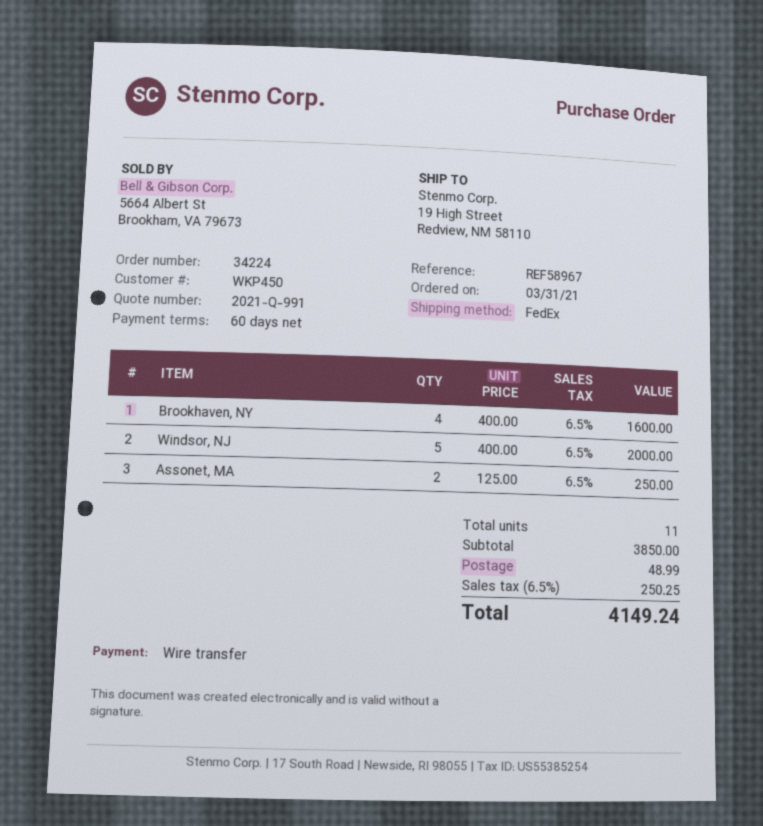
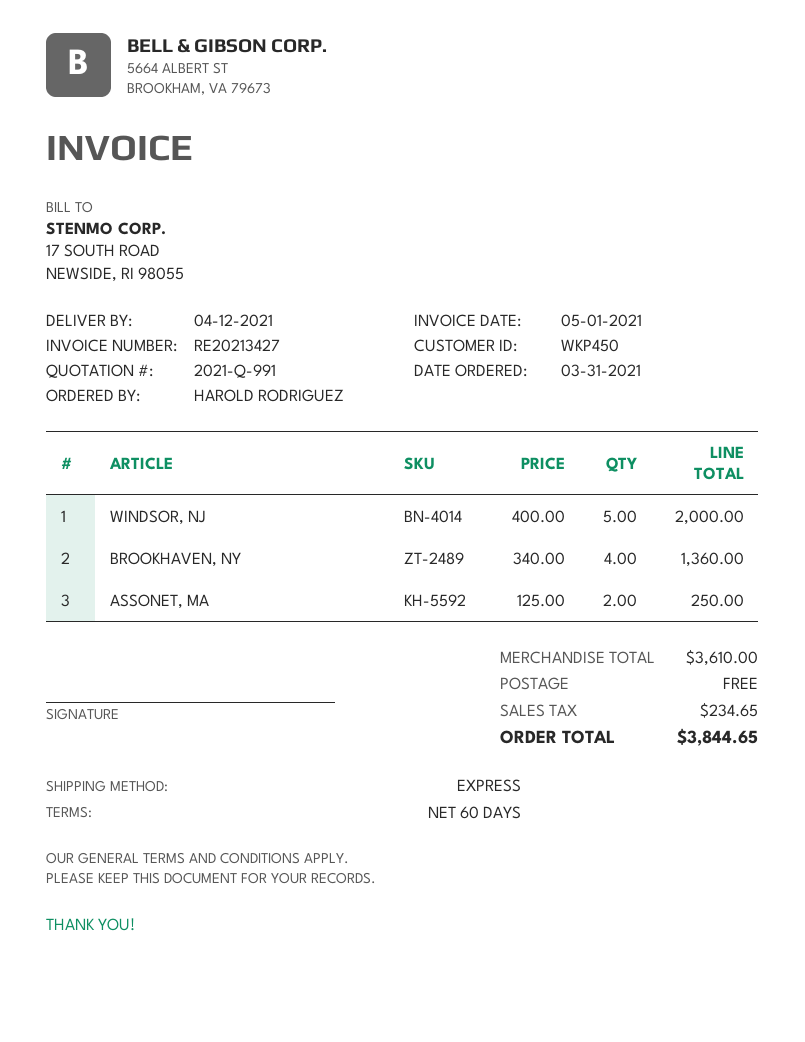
shipping method: FedEx -> express
Brookhaven, NY: 4 x 400.00 = 1600.00 -> 4 x 340.00 = 1360.00
subtotal: 3850.00 -> 3610.00
shipping: 48.99 -> 0.00
tax: 250.25 -> 234.65
total: 4149.24 -> 3844.65

